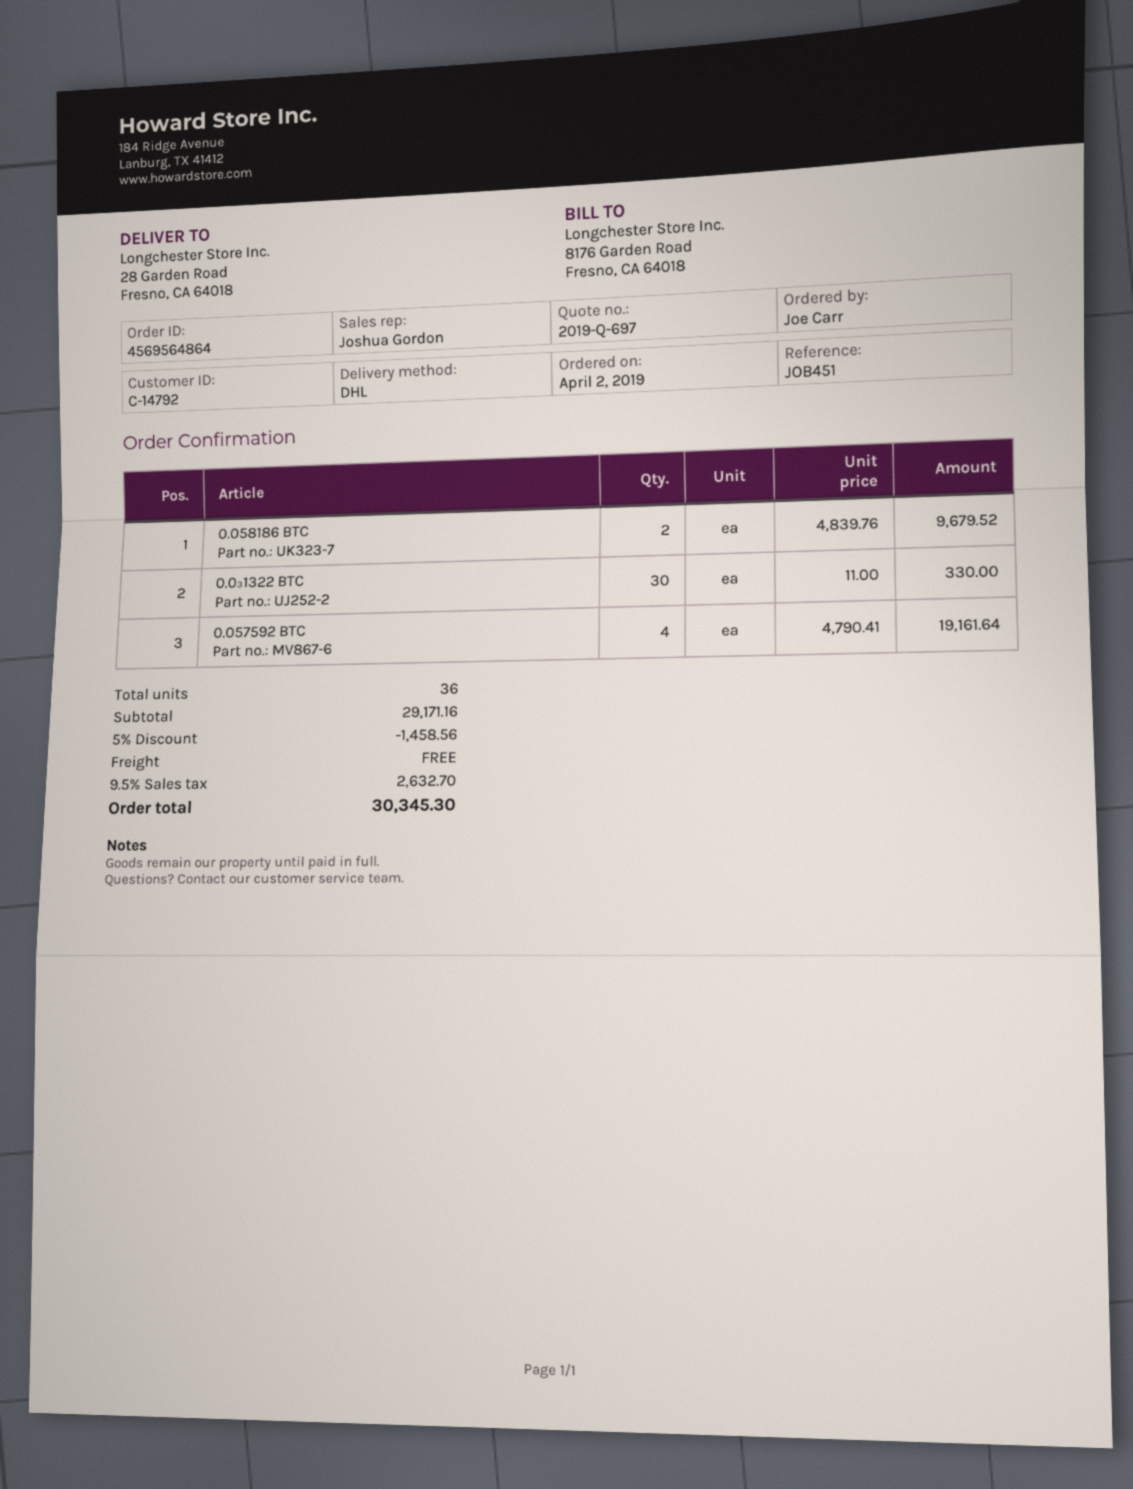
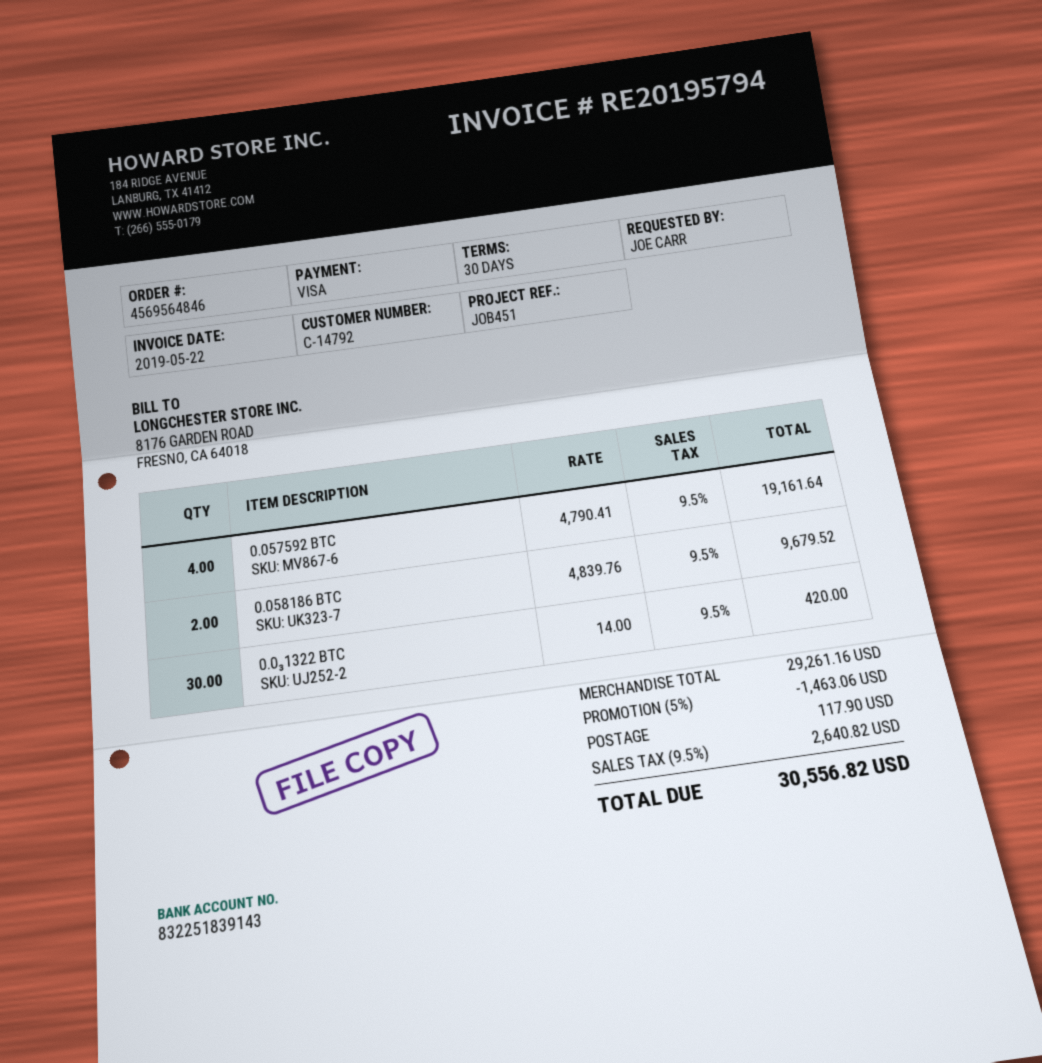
order number: 4569564864 -> 4569564846
0.0₃1322 BTC: 30 x 11.00 = 330.00 -> 30 x 14.00 = 420.00
subtotal: 29171.16 -> 29261.16
discount: 5% = 1458.56 -> 5% = 1463.06
shipping: 0.00 -> 117.90
tax: 9.5% = 2632.70 -> 9.5% = 2640.82
total: 30345.30 -> 30556.82

